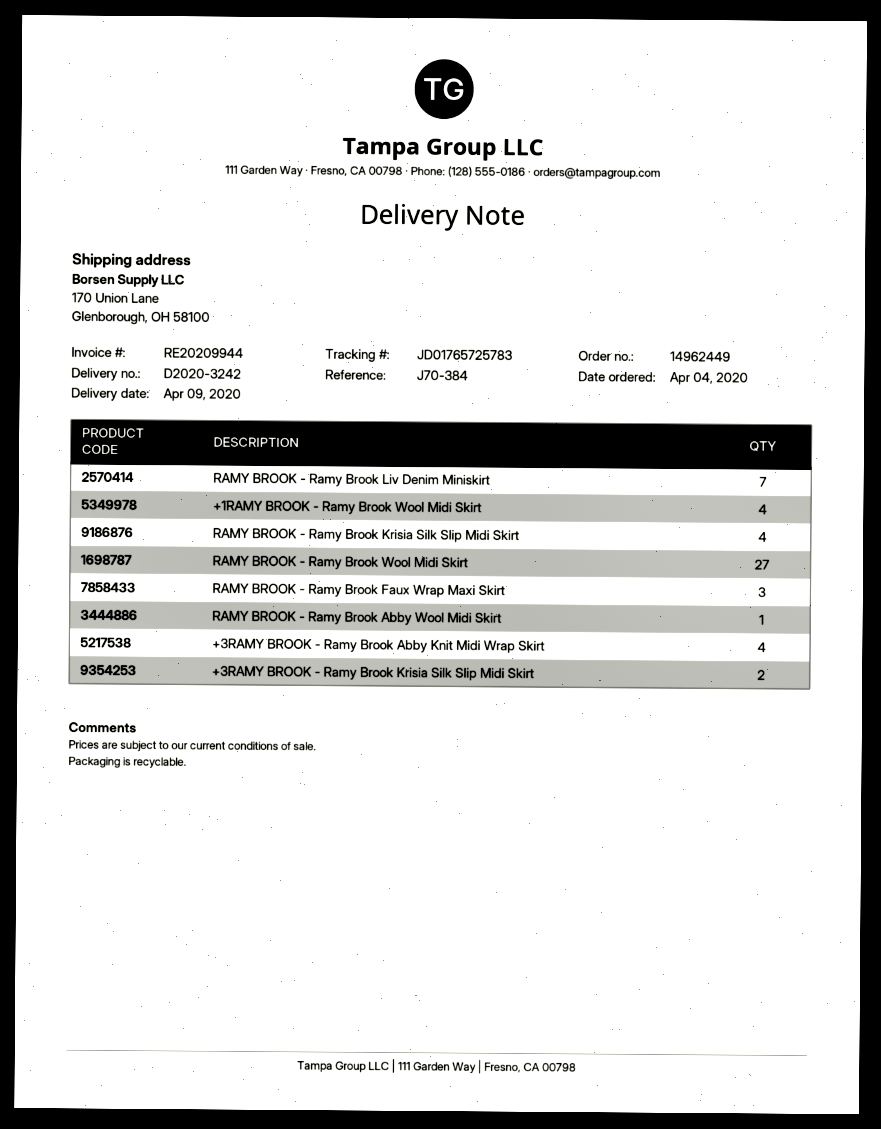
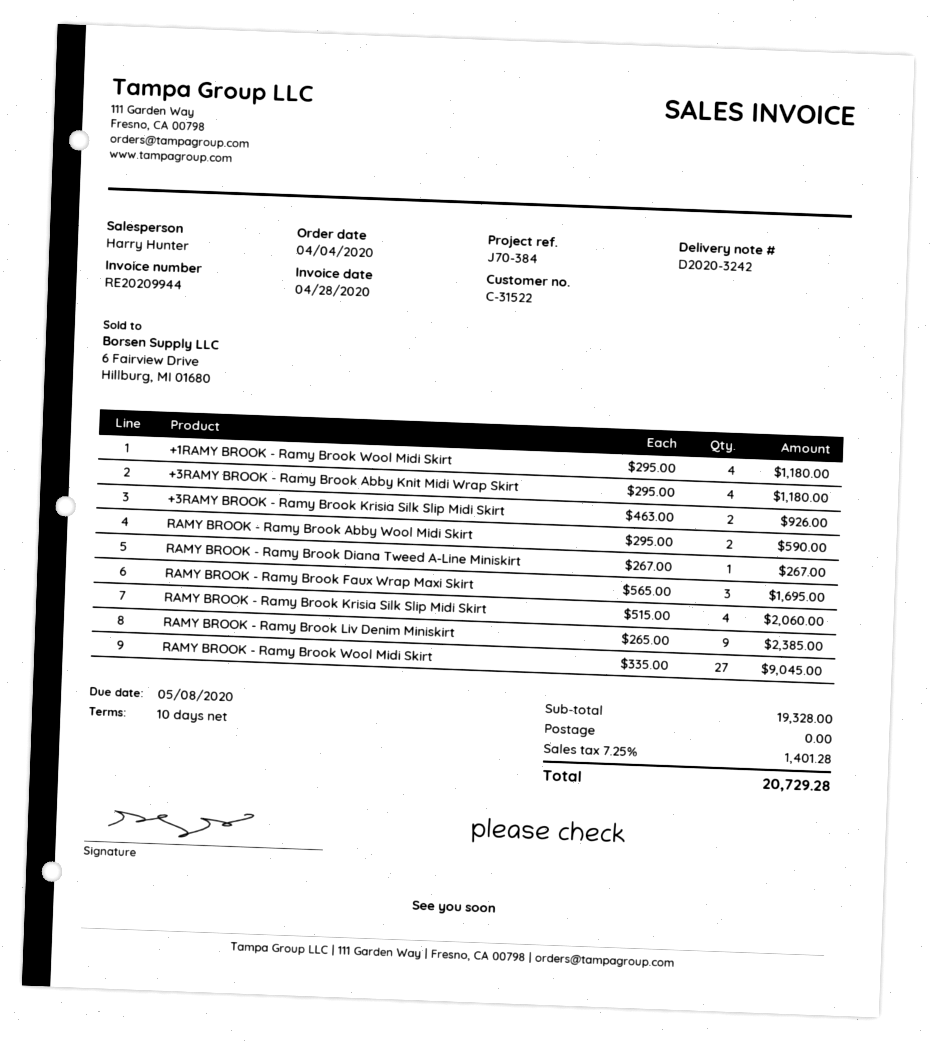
RAMY BROOK - Ramy Brook Liv Denim Miniskirt: 7 -> 9
RAMY BROOK - Ramy Brook Abby Wool Midi Skirt: 1 -> 2
RAMY BROOK - Ramy Brook Diana Tweed A-Line Miniskirt: none -> 1

